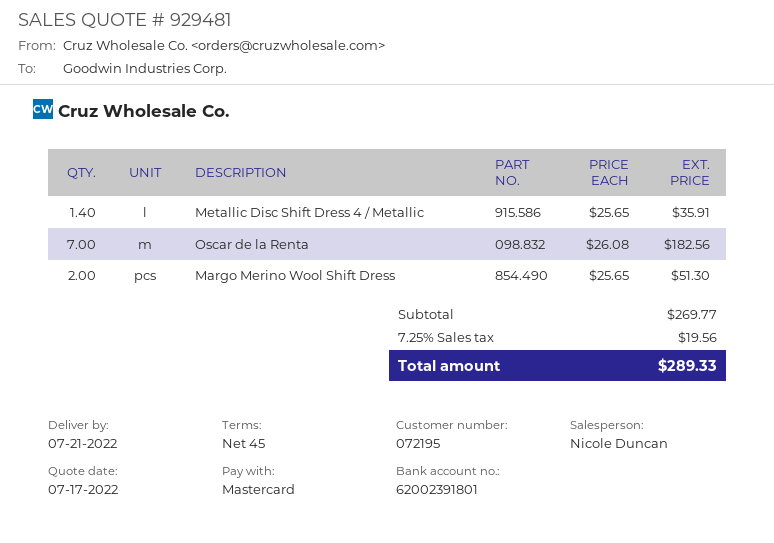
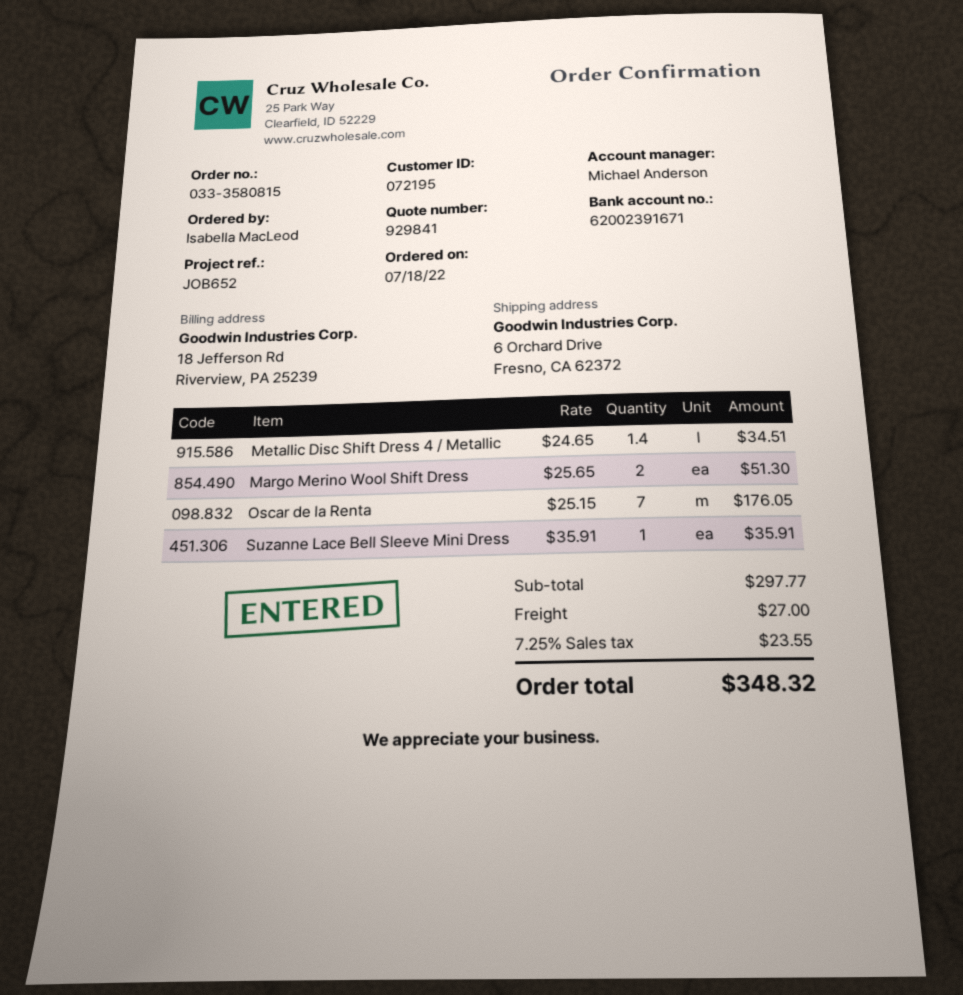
quote number: 929481 -> 929841
sales rep: Nicole Duncan -> Michael Anderson
bank account: 62002391801 -> 62002391671
Metallic Disc Shift Dress 4 / Metallic: 1.4 x 25.65 = 35.91 -> 1.4 x 24.65 = 34.51
Oscar de la Renta: 7 x 26.08 = 182.56 -> 7 x 25.15 = 176.05
Suzanne Lace Bell Sleeve Mini Dress: none -> 1 x 35.91 = 35.91
subtotal: 269.77 -> 297.77
shipping: none -> 27.00
tax: 7.25% = 19.56 -> 7.25% = 23.55
total: 289.33 -> 348.32

